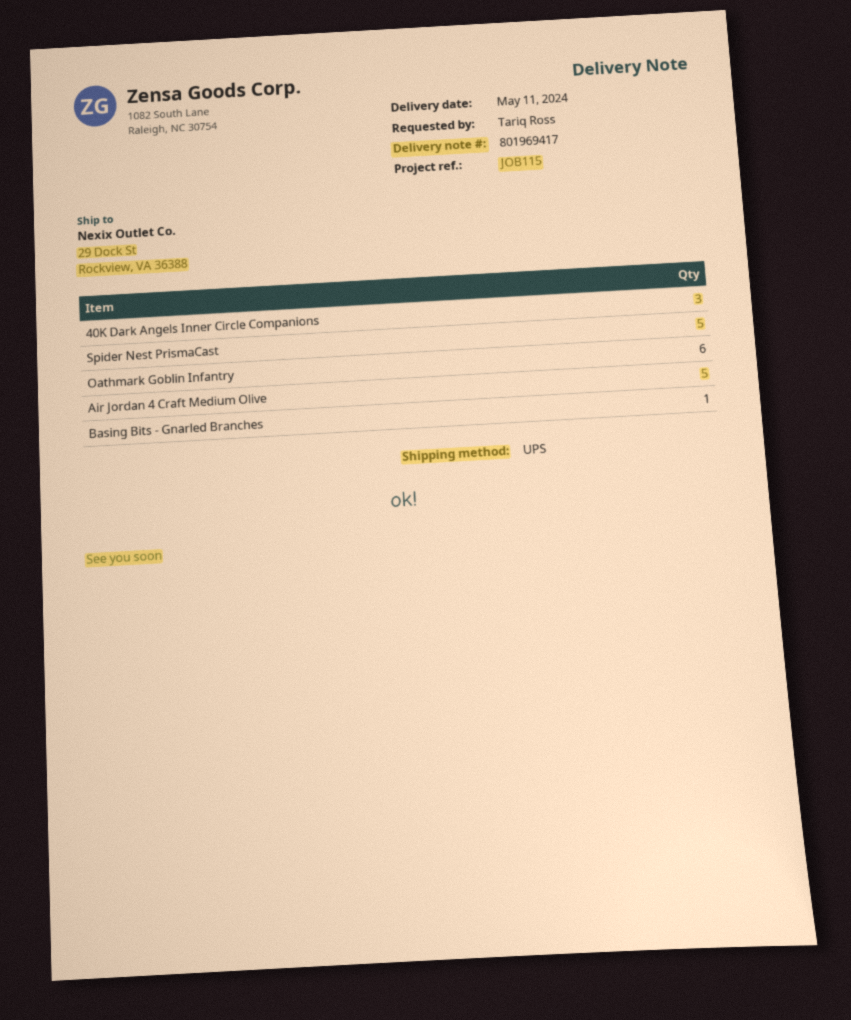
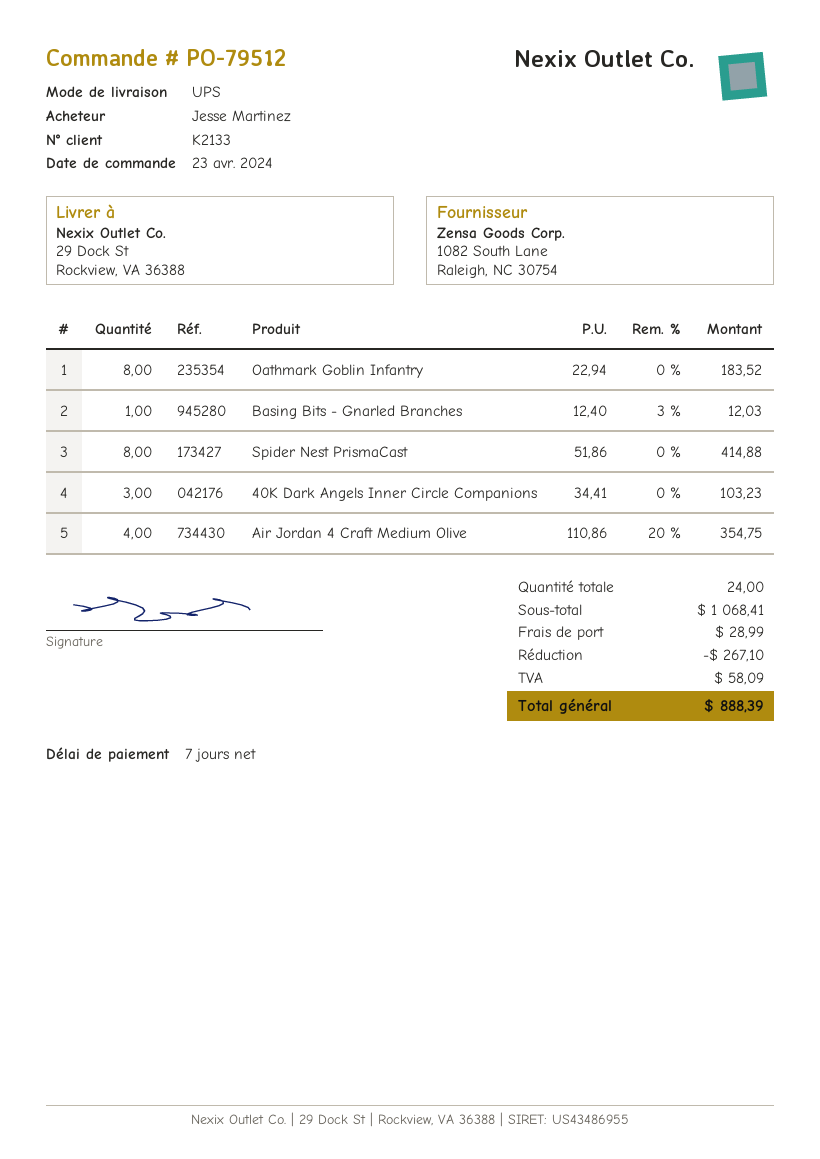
ordered by: Tariq Ross -> Jesse Martinez
Spider Nest PrismaCast: 5 -> 8
Oathmark Goblin Infantry: 6 -> 8
Air Jordan 4 Craft Medium Olive: 5 -> 4

